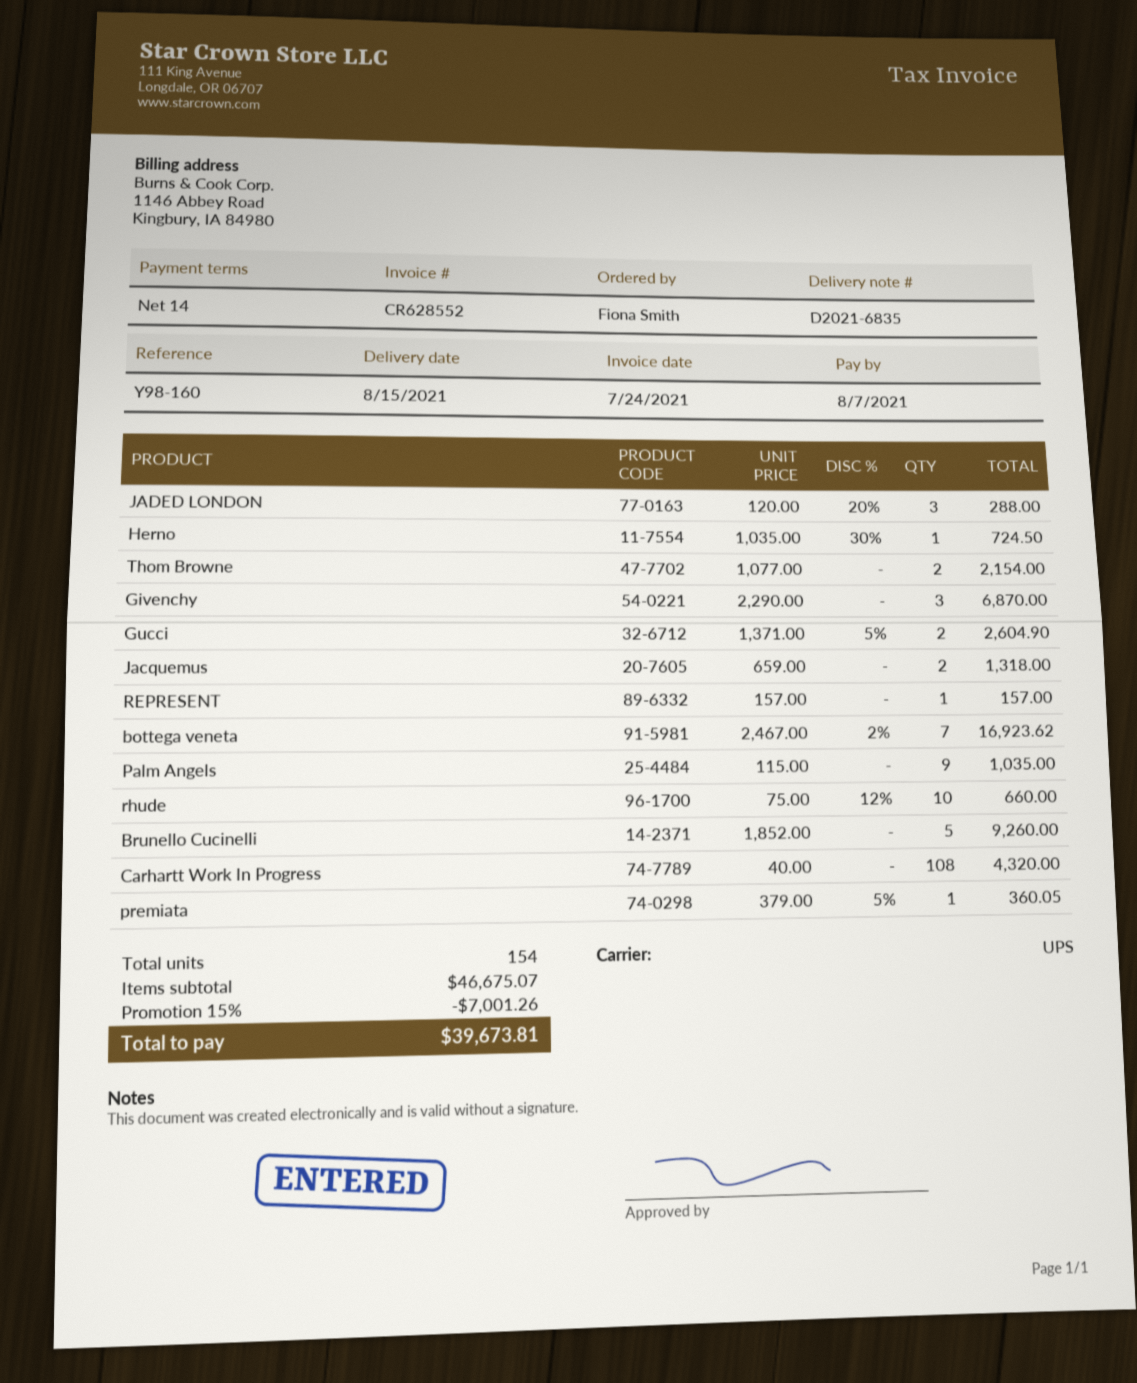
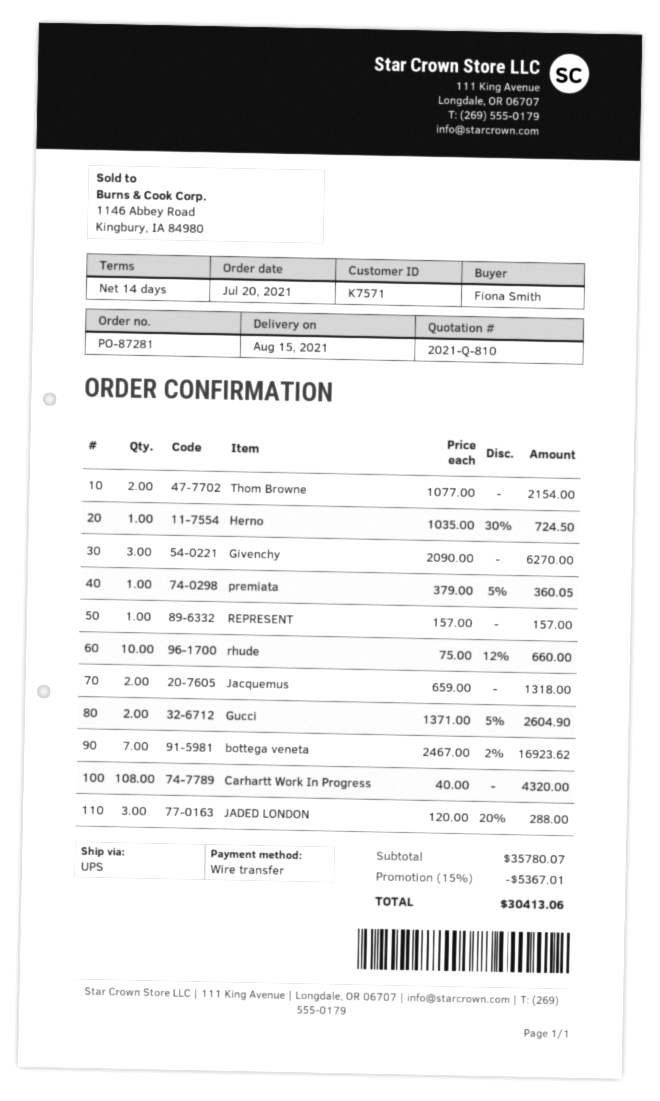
Givenchy: 3 x 2290.00 = 6870.00 -> 3 x 2090.00 = 6270.00
Palm Angels: 9 x 115.00 = 1035.00 -> none
Brunello Cucinelli: 5 x 1852.00 = 9260.00 -> none
subtotal: 46675.07 -> 35780.07
discount: 15% = 7001.26 -> 15% = 5367.01
total: 39673.81 -> 30413.06

